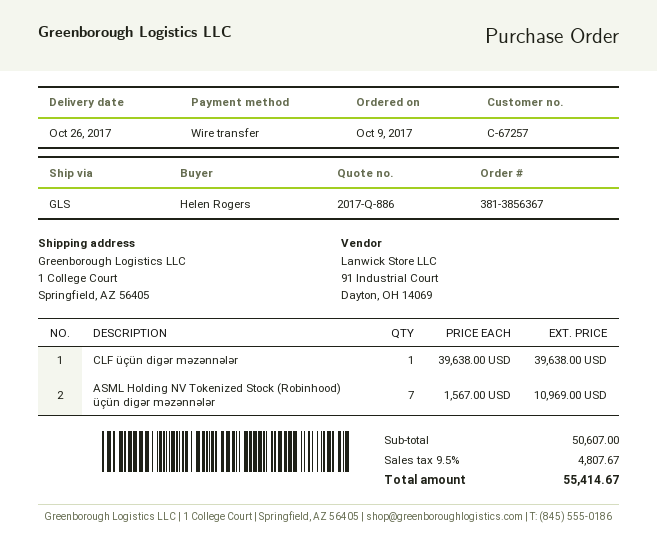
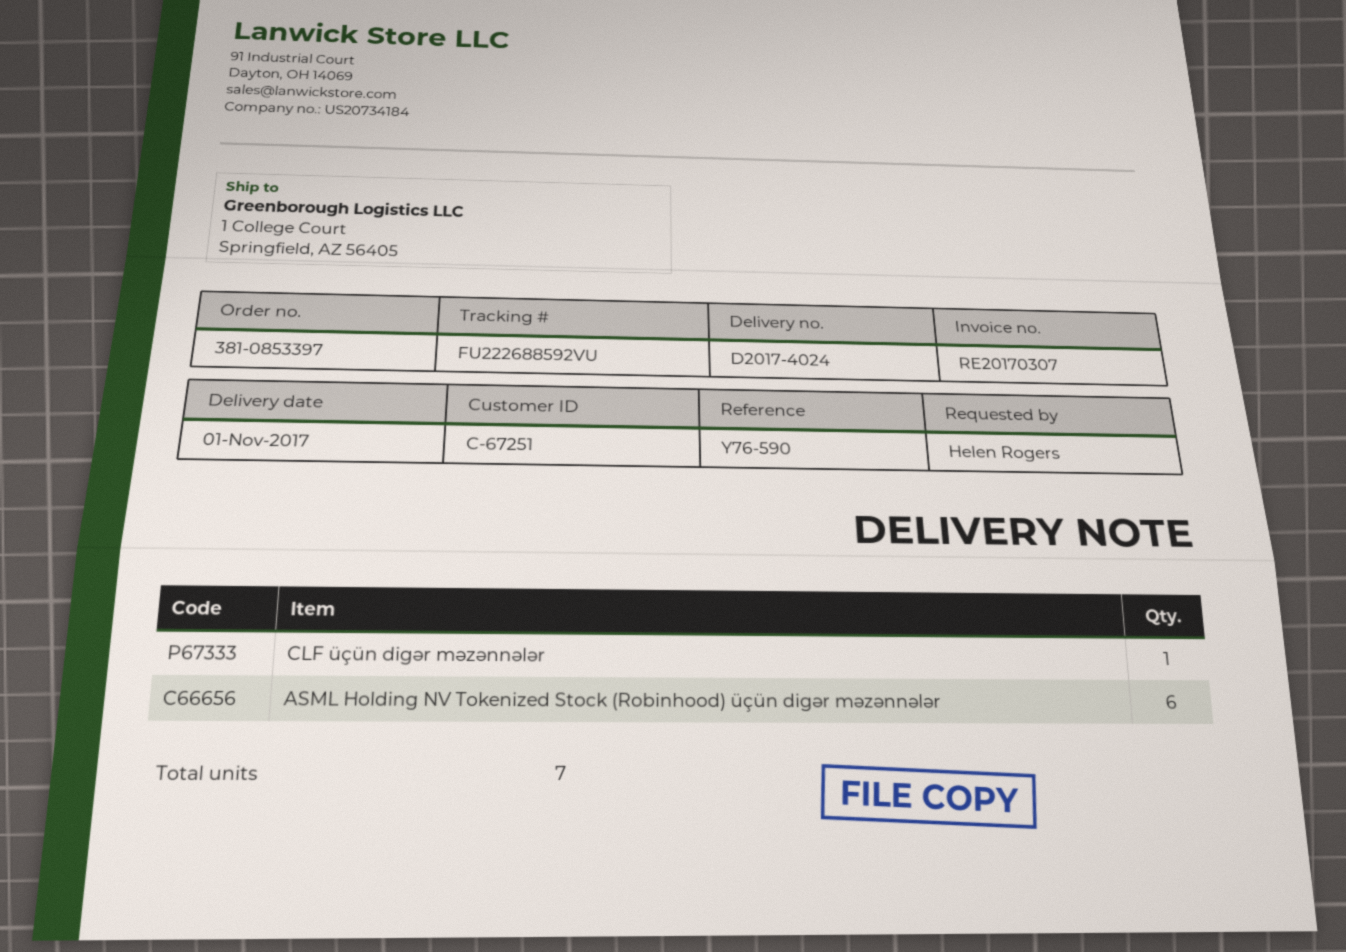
order number: 381-3856367 -> 381-0853397
delivery date: 2017-10-26 -> 2017-11-01
customer number: C-67257 -> C-67251
ASML Holding NV Tokenized Stock (Robinhood) üçün digər məzənnələr: 7 -> 6

